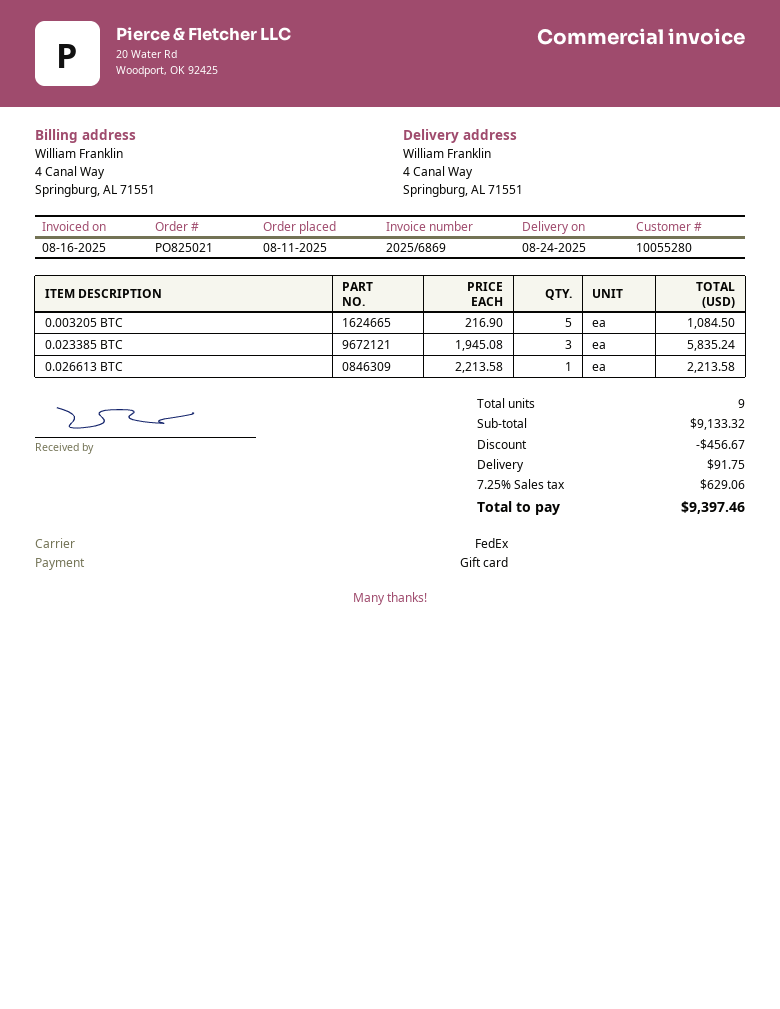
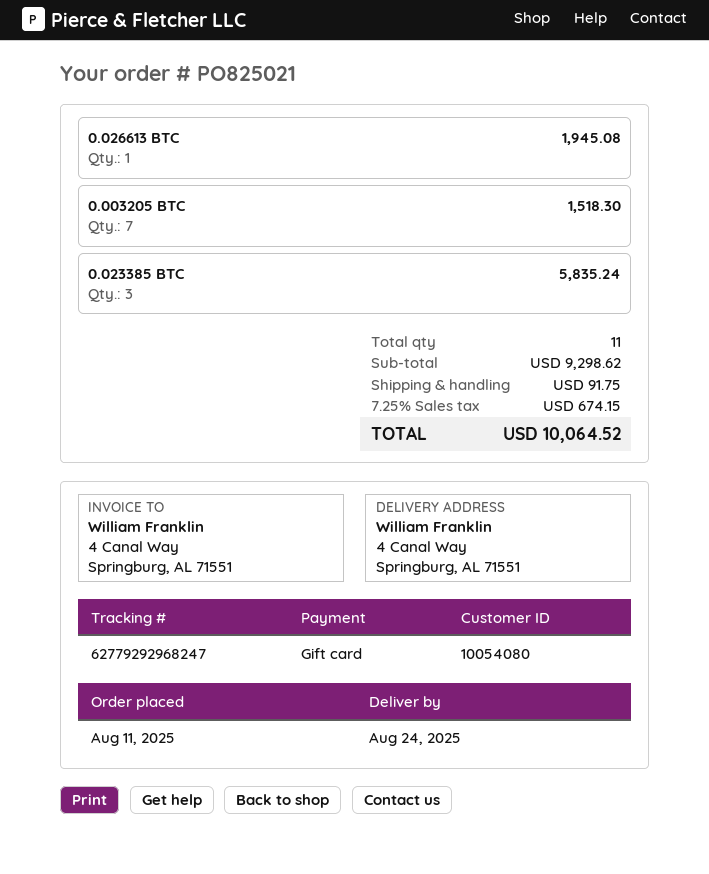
customer number: 10055280 -> 10054080
0.003205 BTC: 5 for 1084.50 -> 7 for 1518.30
0.026613 BTC: 1 for 2213.58 -> 1 for 1945.08
total quantity: 9 -> 11
subtotal: 9133.32 -> 9298.62
discount: 456.67 -> none
tax: 7.25% = 629.06 -> 7.25% = 674.15
total: 9397.46 -> 10064.52

